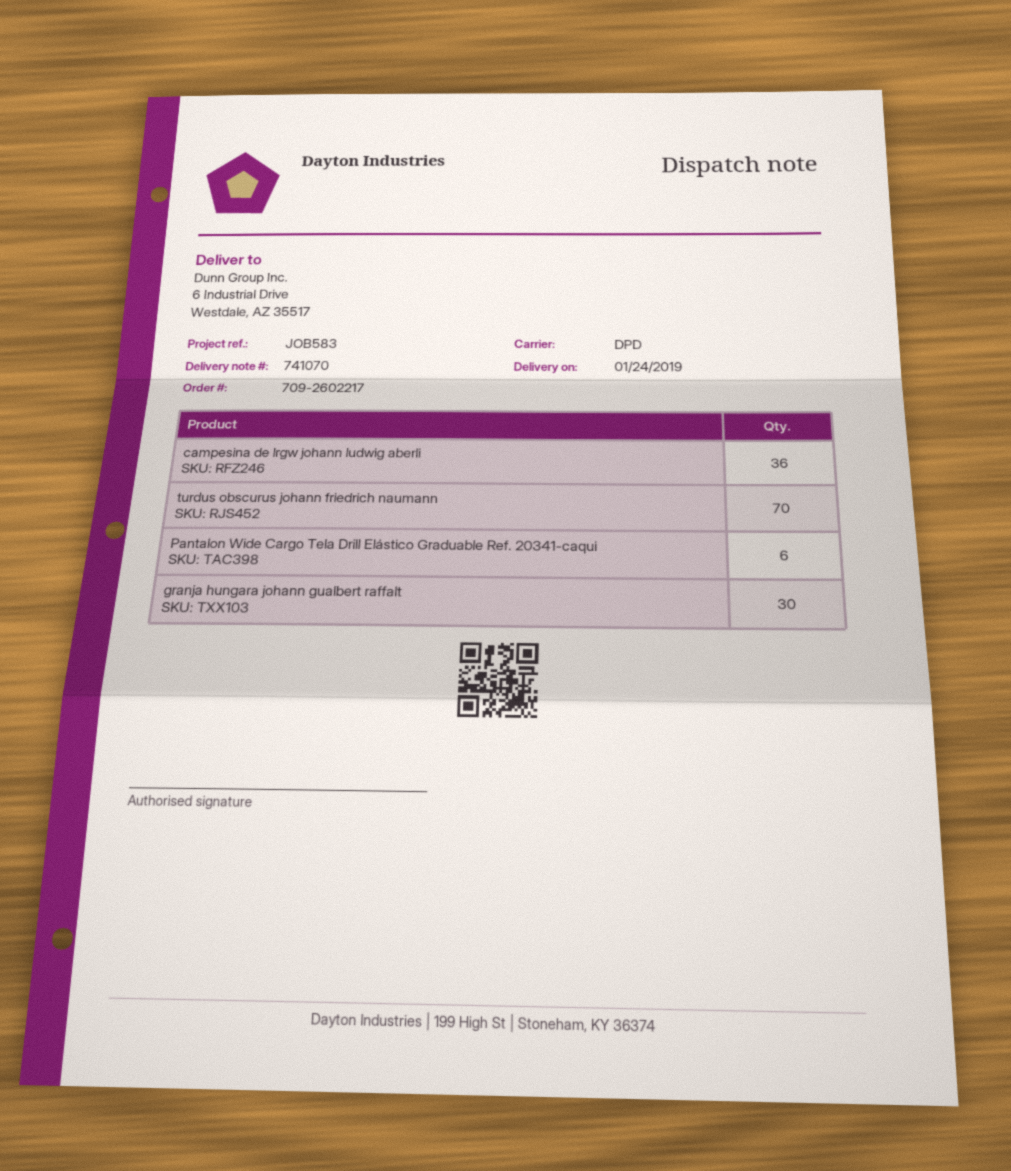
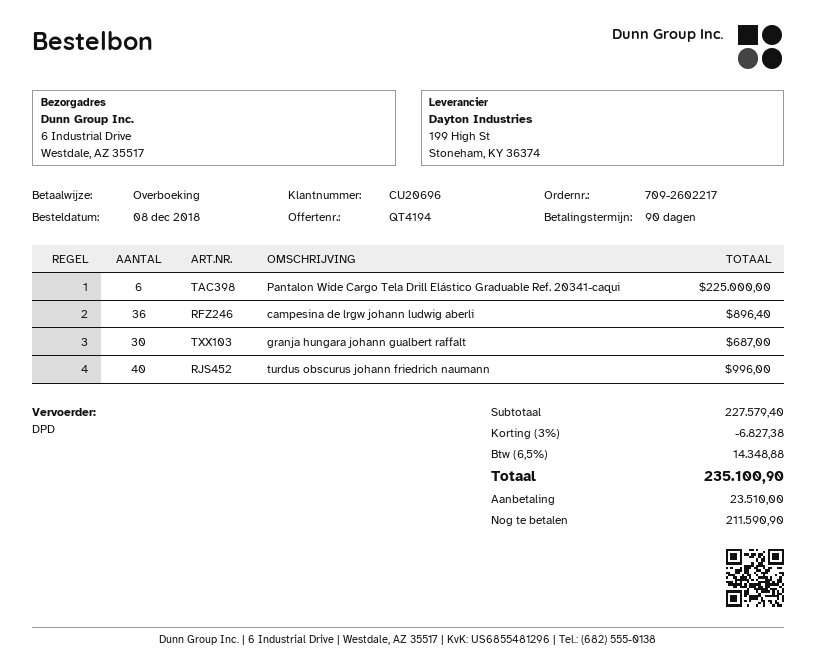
turdus obscurus johann friedrich naumann: 70 -> 40

